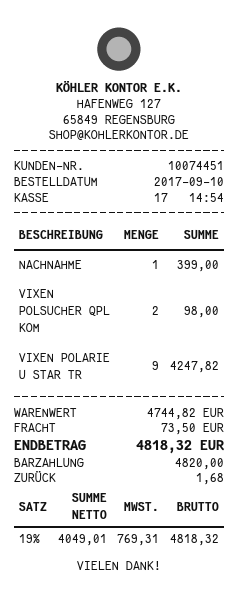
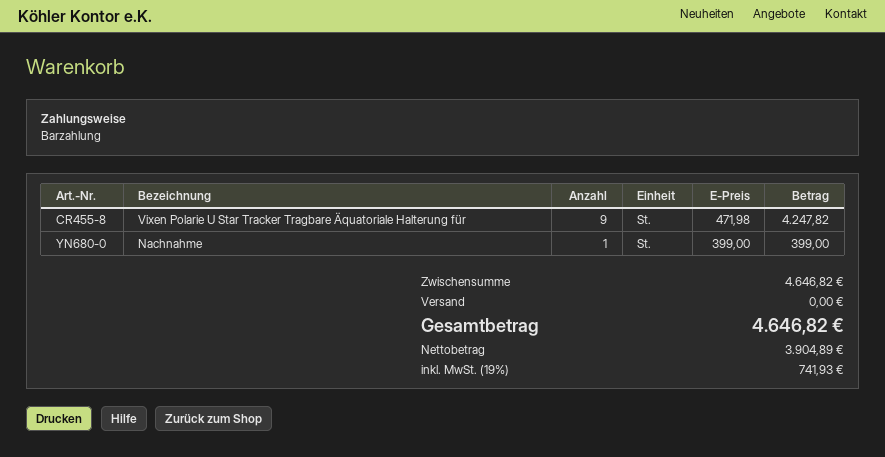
VIXEN POLSUCHER QPL KOM: 2 for 98.00 -> none
subtotal: 4744.82 -> 4646.82
shipping: 73.50 -> 0.00
net: 4049.01 -> 3904.89
tax: 19% = 769.31 -> 19% = 741.93
total: 4818.32 -> 4646.82

